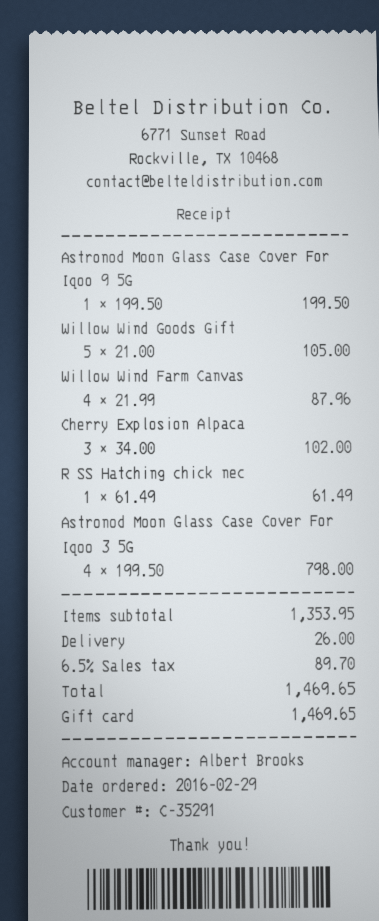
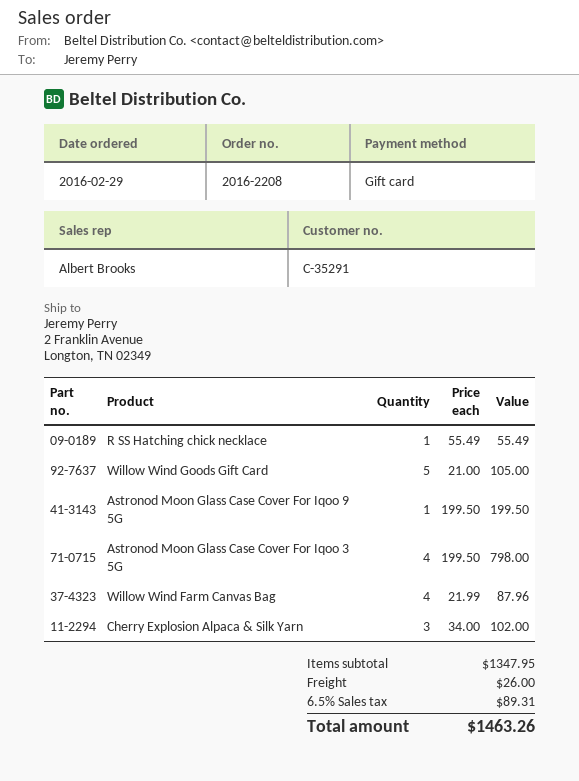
R SS Hatching chick nec: 1 x 61.49 = 61.49 -> 1 x 55.49 = 55.49
subtotal: 1353.95 -> 1347.95
tax: 6.5% = 89.70 -> 6.5% = 89.31
total: 1469.65 -> 1463.26

